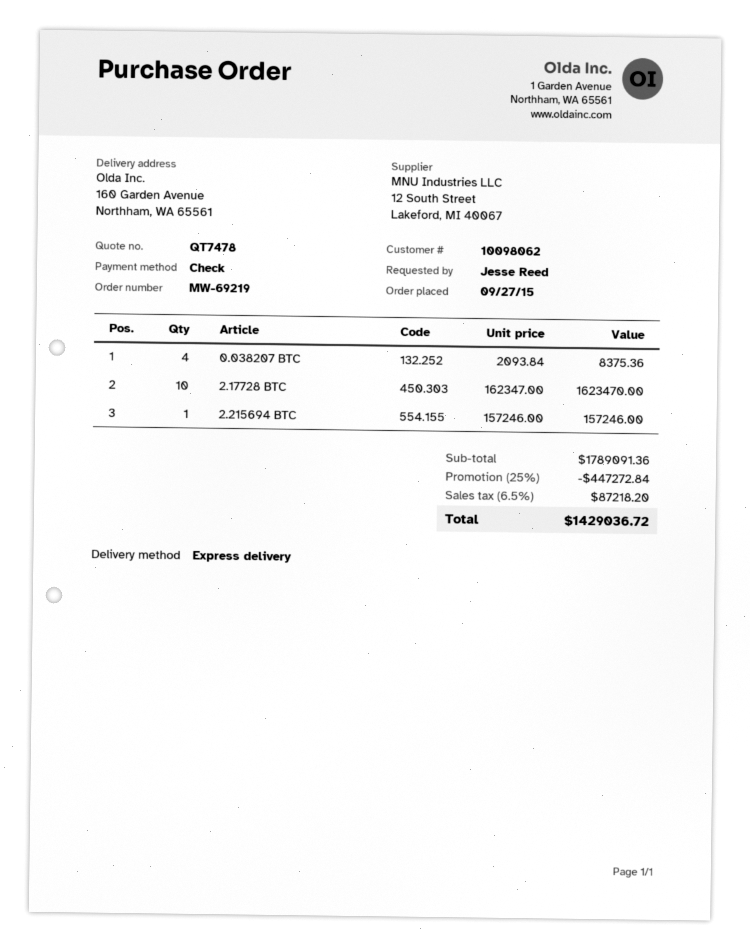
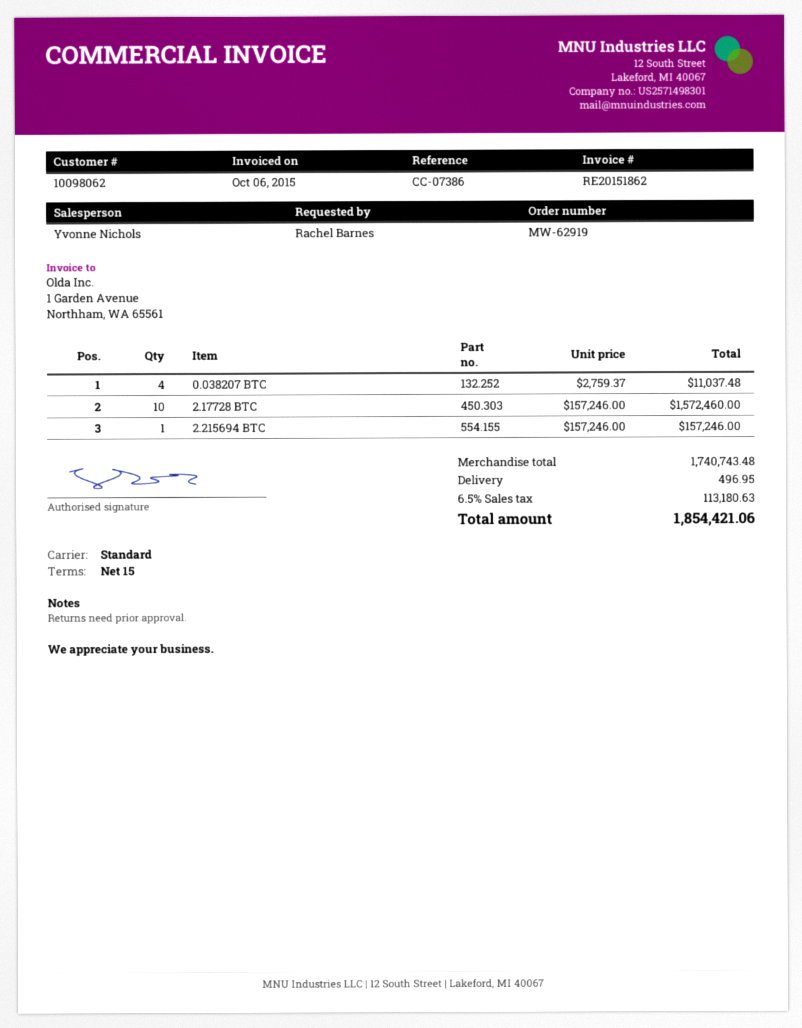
order number: MW-69219 -> MW-62919
ordered by: Jesse Reed -> Rachel Barnes
shipping method: express -> standard
0.038207 BTC: 4 x 2093.84 = 8375.36 -> 4 x 2759.37 = 11037.48
2.17728 BTC: 10 x 162347.00 = 1623470.00 -> 10 x 157246.00 = 1572460.00
subtotal: 1789091.36 -> 1740743.48
discount: 25% = 447272.84 -> none
shipping: none -> 496.95
tax: 6.5% = 87218.20 -> 6.5% = 113180.63
total: 1429036.72 -> 1854421.06

